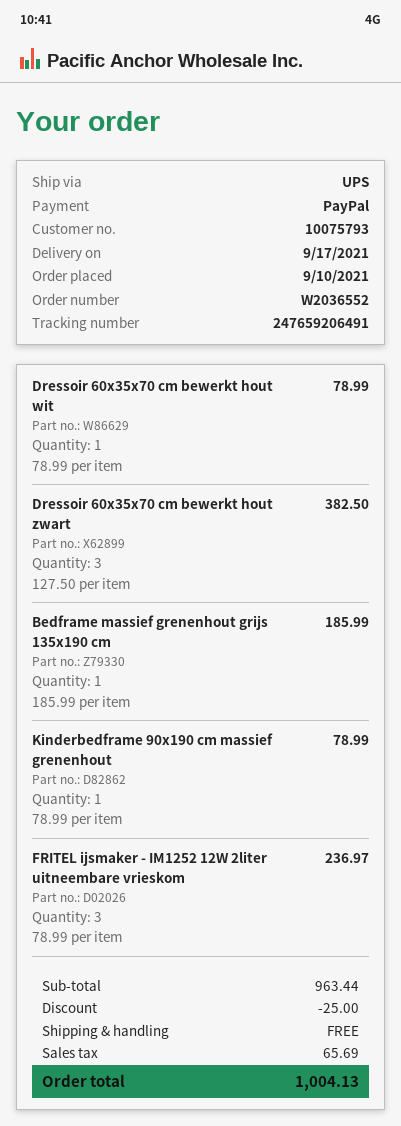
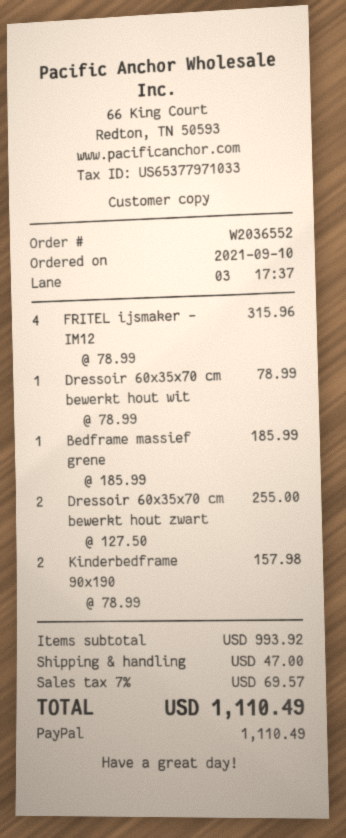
Dressoir 60x35x70 cm bewerkt hout zwart: 3 x 127.50 = 382.50 -> 2 x 127.50 = 255.00
Kinderbedframe 90x190 cm massief grenenhout: 1 x 78.99 = 78.99 -> 2 x 78.99 = 157.98
FRITEL ijsmaker - IM1252 12W 2liter uitneembare vrieskom: 3 x 78.99 = 236.97 -> 4 x 78.99 = 315.96
subtotal: 963.44 -> 993.92
discount: 25.00 -> none
shipping: 0.00 -> 47.00
tax: 65.69 -> 69.57
total: 1004.13 -> 1110.49

